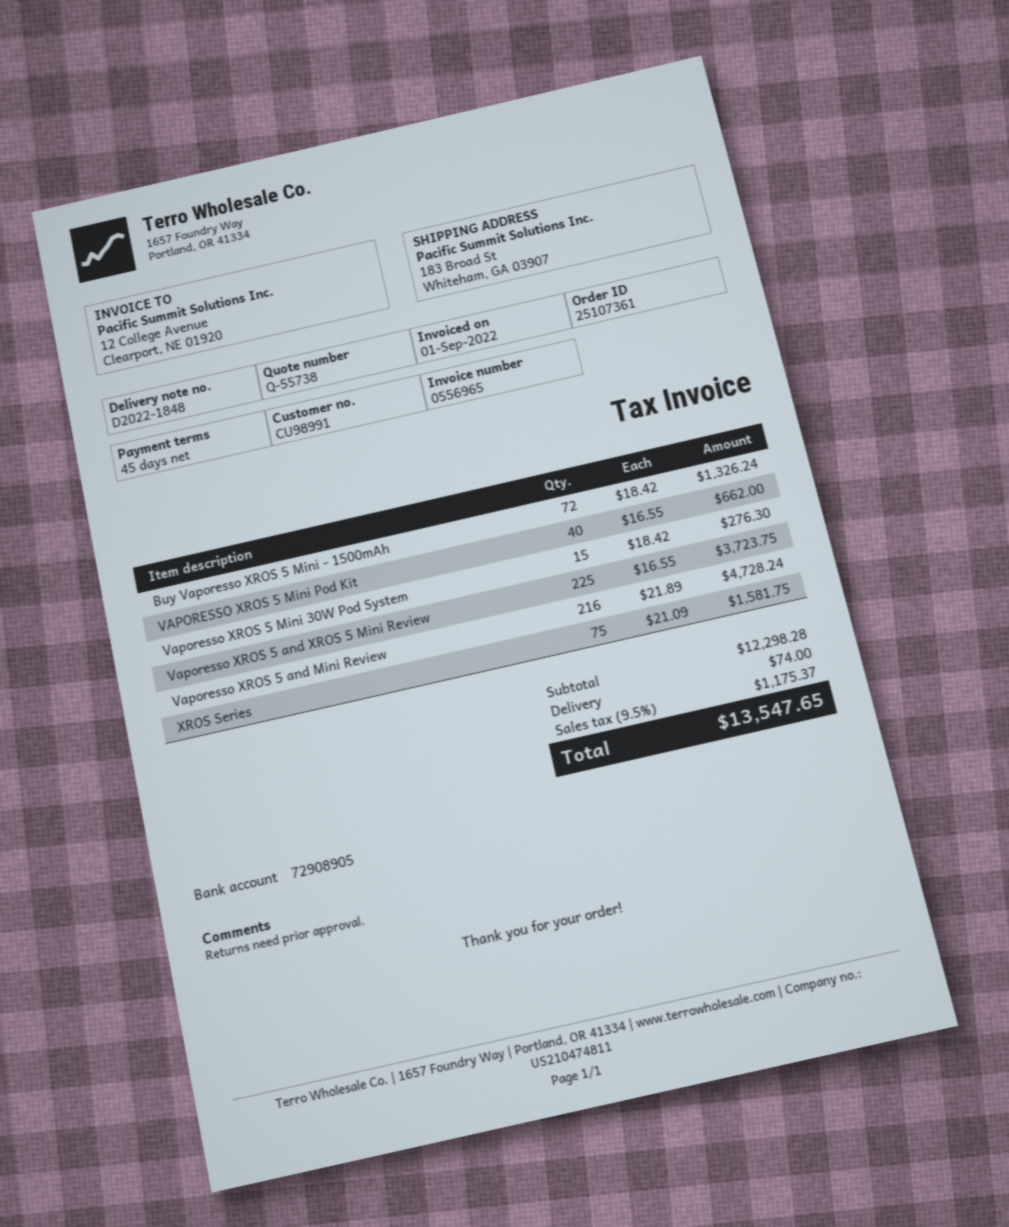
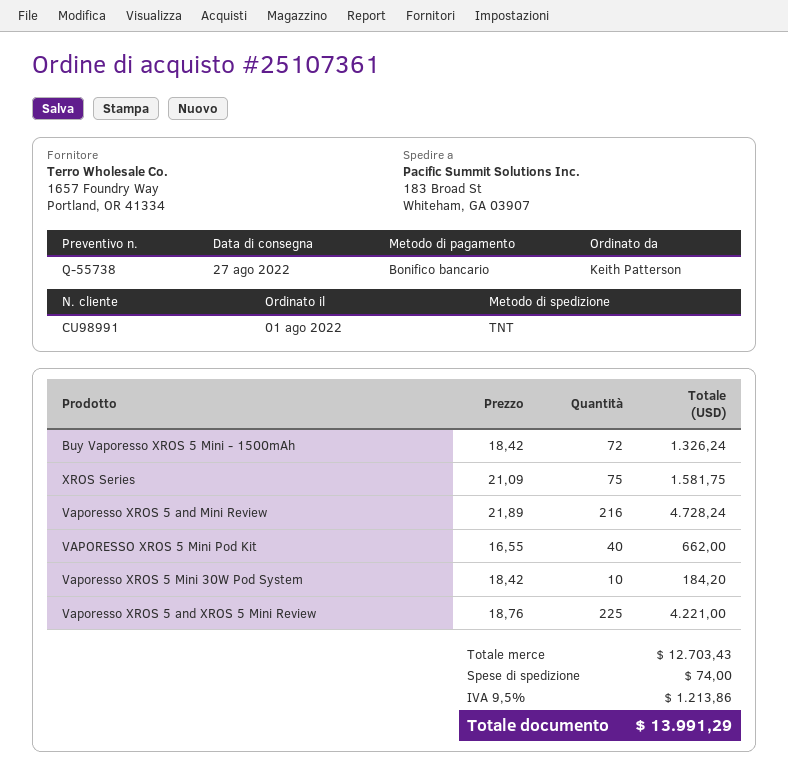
Vaporesso XROS 5 Mini 30W Pod System: 15 x 18.42 = 276.30 -> 10 x 18.42 = 184.20
Vaporesso XROS 5 and XROS 5 Mini Review: 225 x 16.55 = 3723.75 -> 225 x 18.76 = 4221.00
subtotal: 12298.28 -> 12703.43
tax: 9.5% = 1175.37 -> 9.5% = 1213.86
total: 13547.65 -> 13991.29

